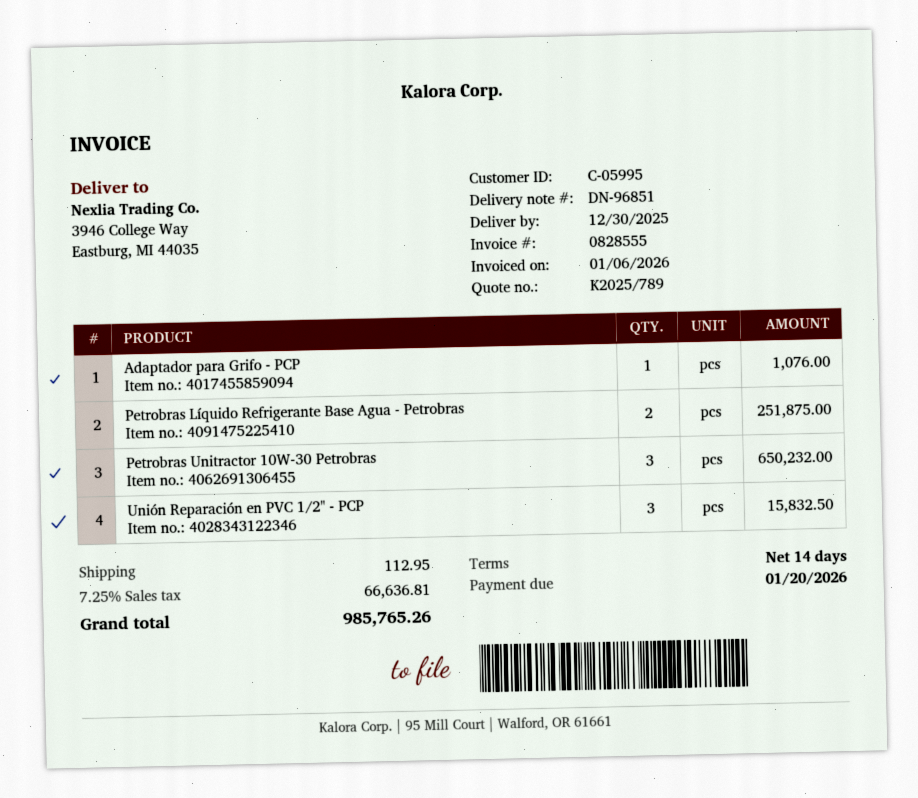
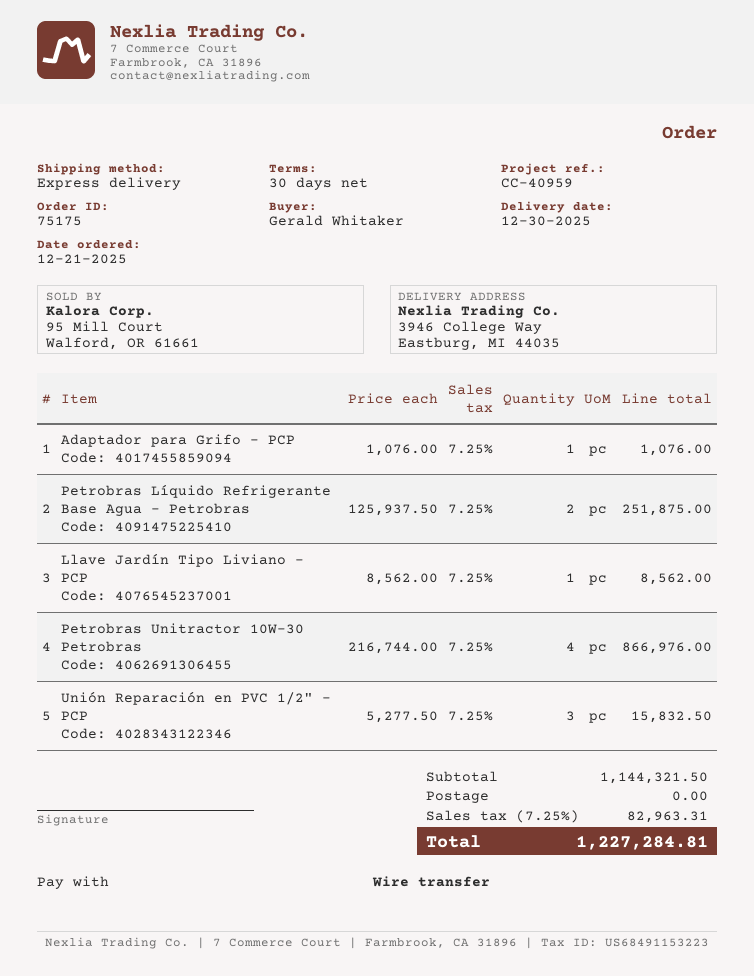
payment terms: 14 days -> 30 days
Petrobras Unitractor 10W-30 Petrobras: 3 for 650232.00 -> 4 for 866976.00
Llave Jardín Tipo Liviano - PCP: none -> 1 for 8562.00
shipping: 112.95 -> 0.00
tax: 7.25% = 66636.81 -> 7.25% = 82963.31
total: 985765.26 -> 1227284.81

